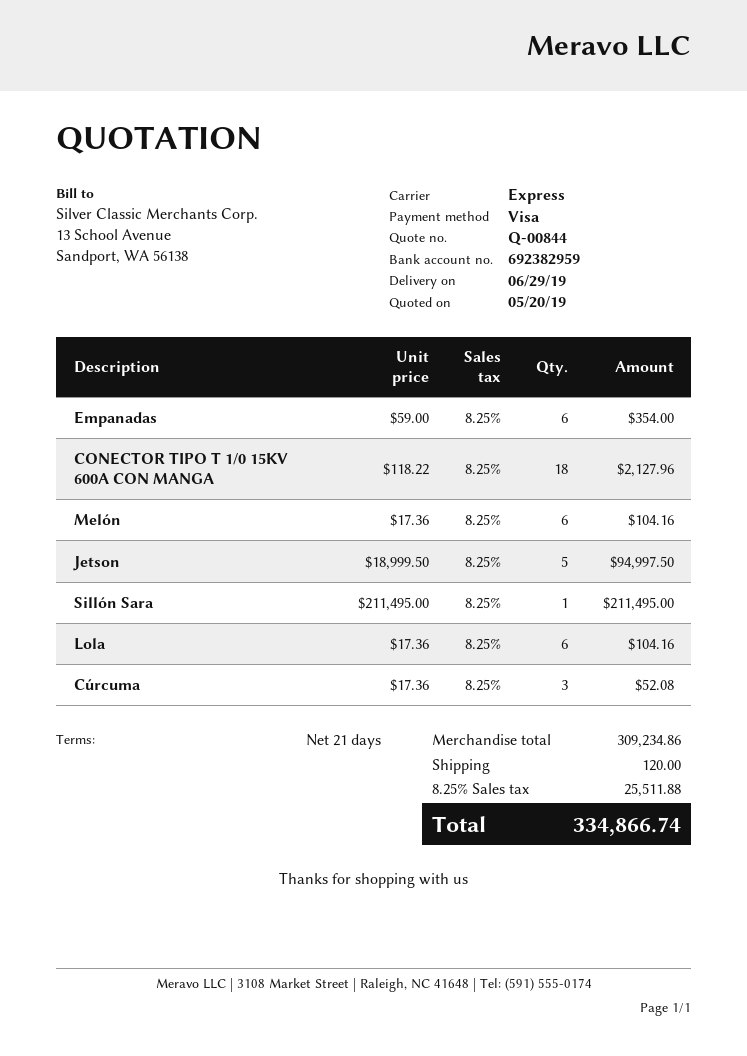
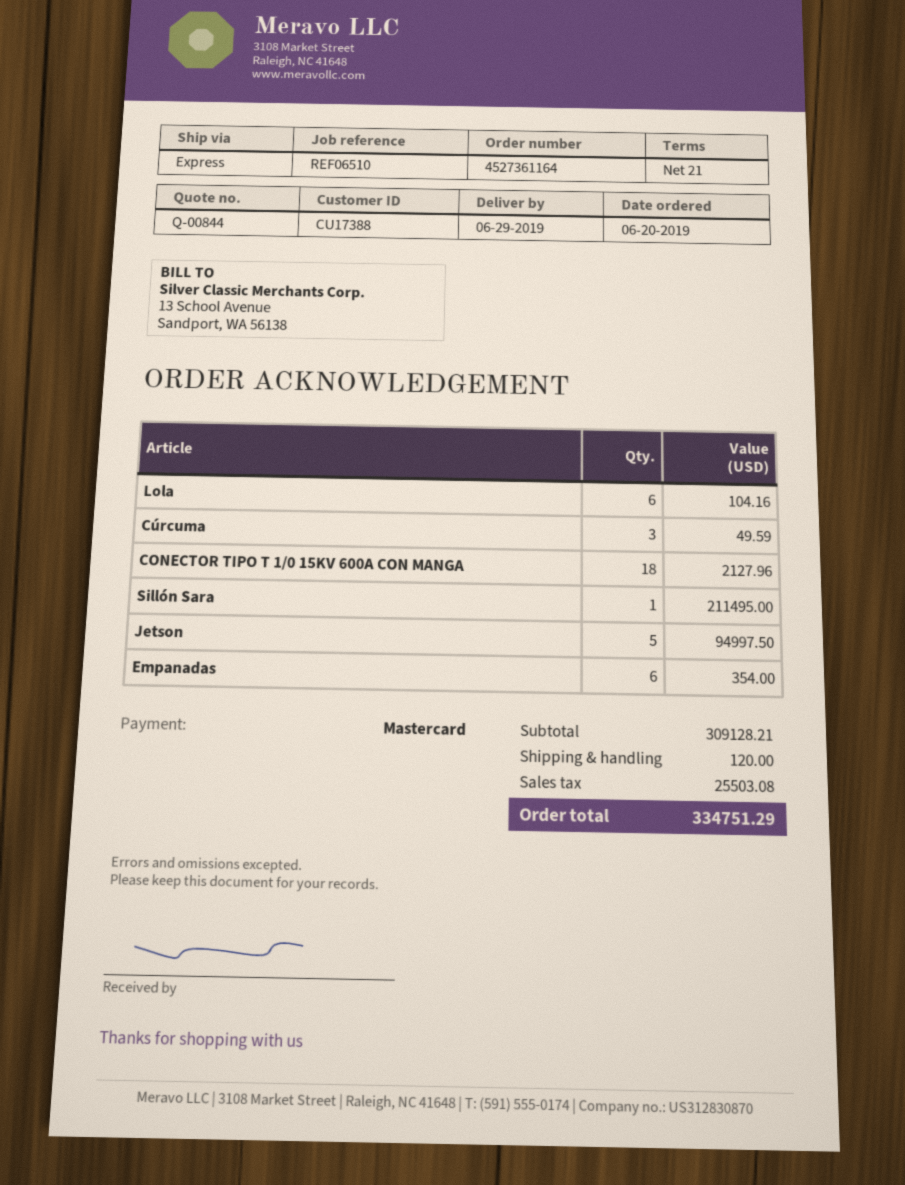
payment method: Visa -> Mastercard
Melón: 6 for 104.16 -> none
Cúrcuma: 3 for 52.08 -> 3 for 49.59
subtotal: 309234.86 -> 309128.21
tax: 25511.88 -> 25503.08
total: 334866.74 -> 334751.29

